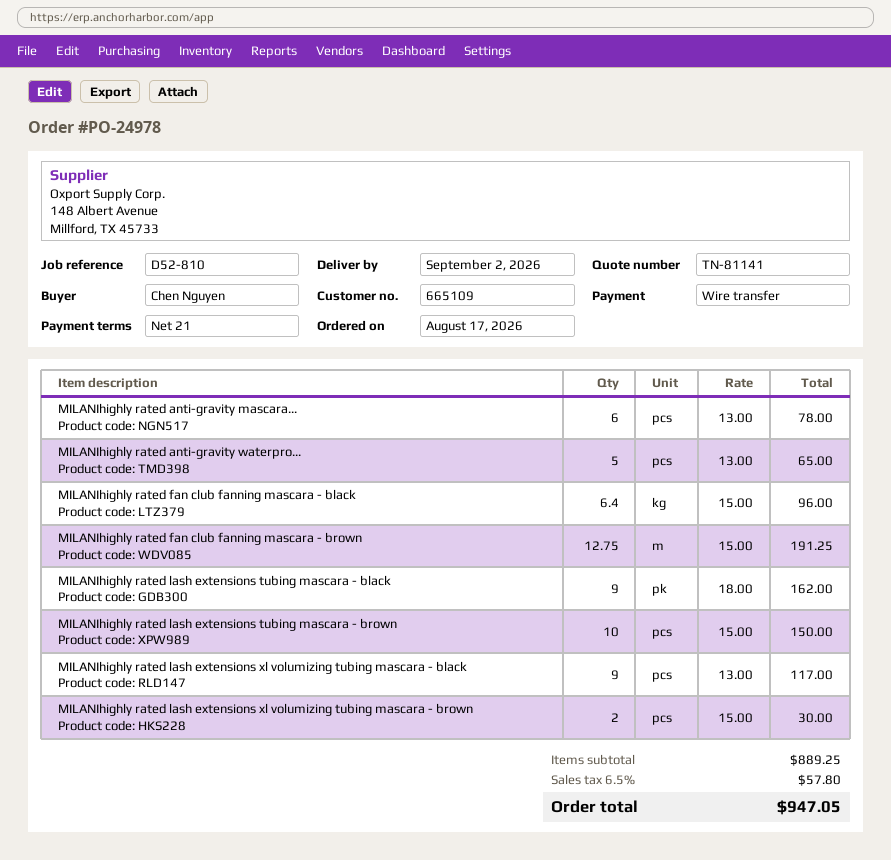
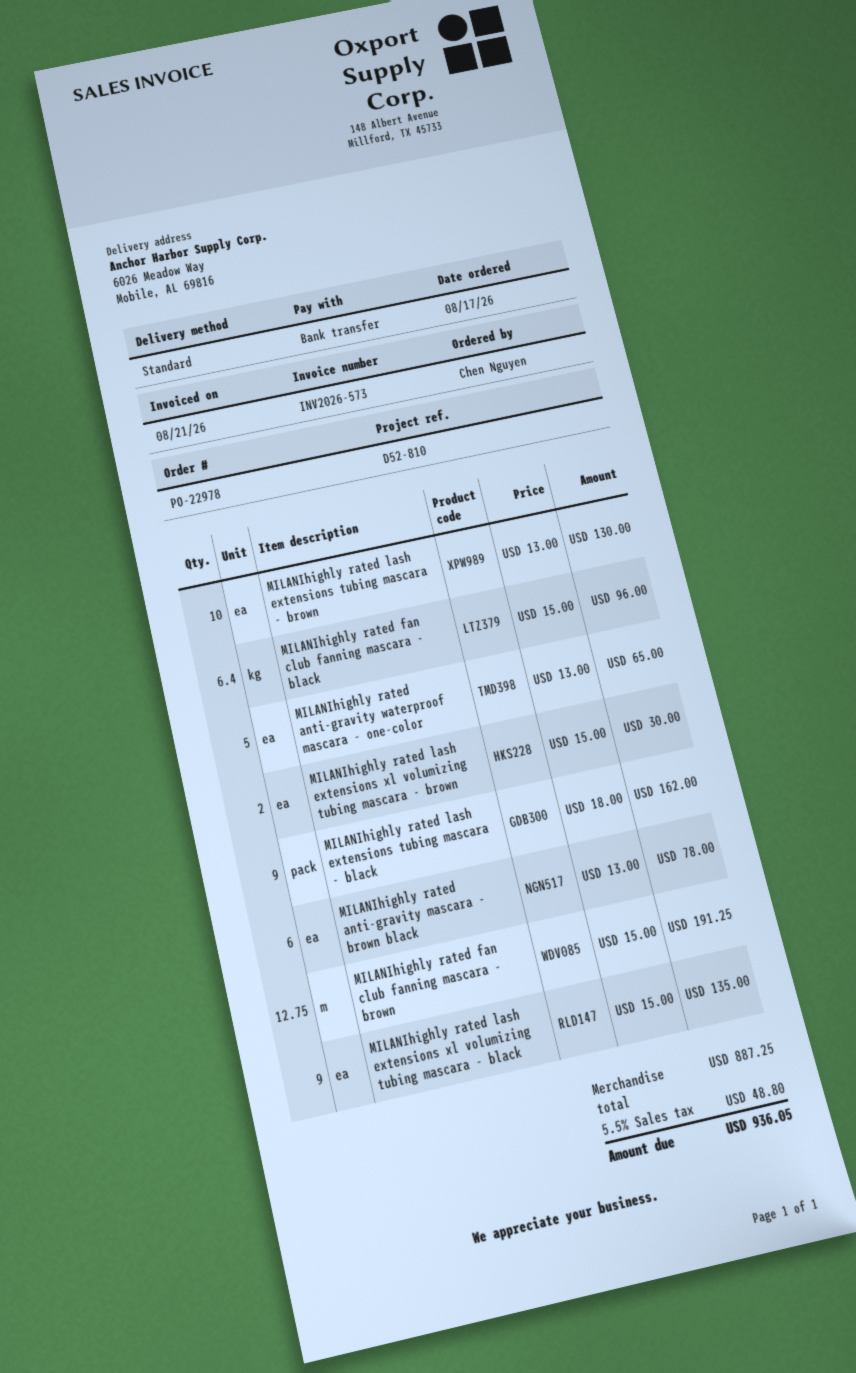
order number: PO-24978 -> PO-22978
MILANIhighly rated lash extensions tubing mascara - brown: 10 x 15.00 = 150.00 -> 10 x 13.00 = 130.00
MILANIhighly rated lash extensions xl volumizing tubing mascara - black: 9 x 13.00 = 117.00 -> 9 x 15.00 = 135.00
subtotal: 889.25 -> 887.25
tax: 6.5% = 57.80 -> 5.5% = 48.80
total: 947.05 -> 936.05

